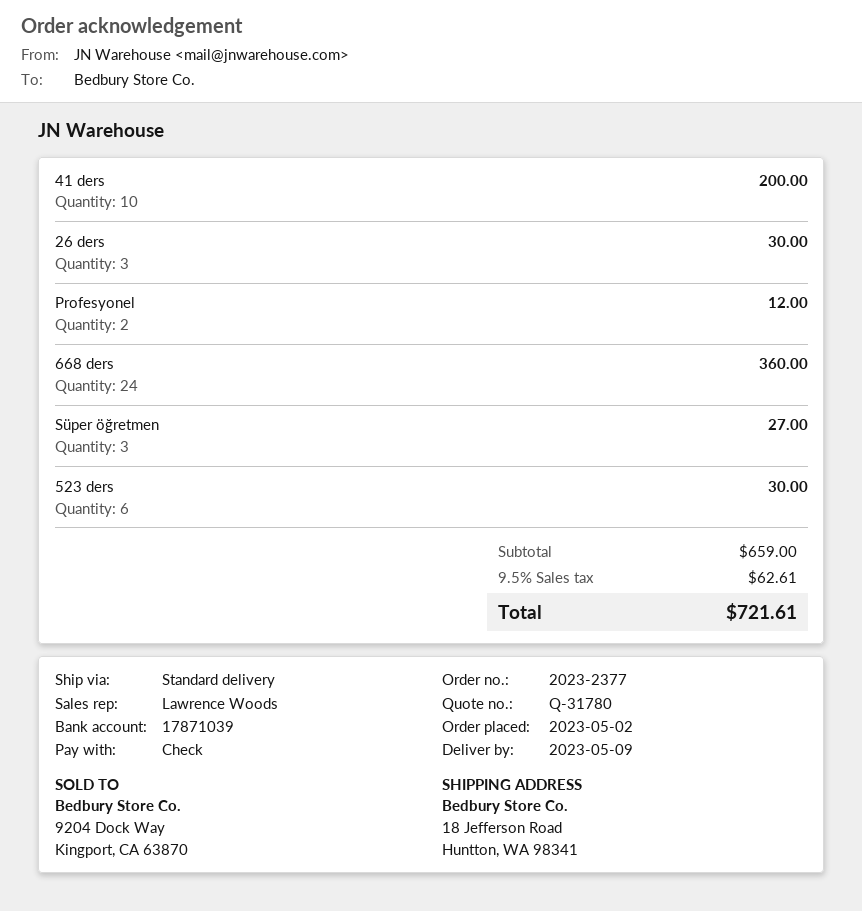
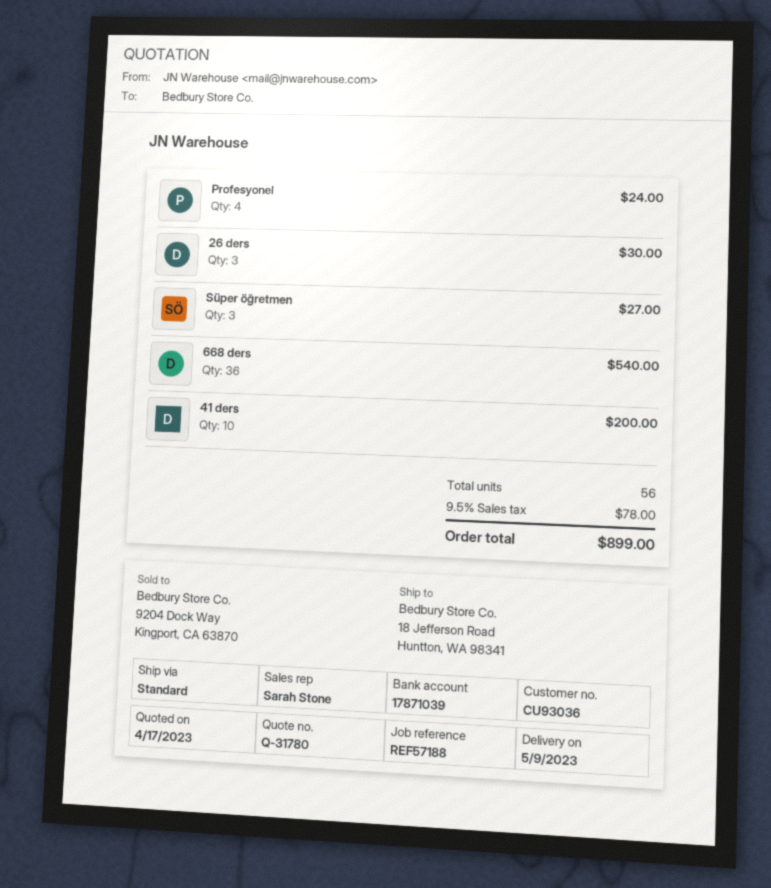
sales rep: Lawrence Woods -> Sarah Stone
Profesyonel: 2 for 12.00 -> 4 for 24.00
668 ders: 24 for 360.00 -> 36 for 540.00
523 ders: 6 for 30.00 -> none
tax: 9.5% = 62.61 -> 9.5% = 78.00
total: 721.61 -> 899.00

